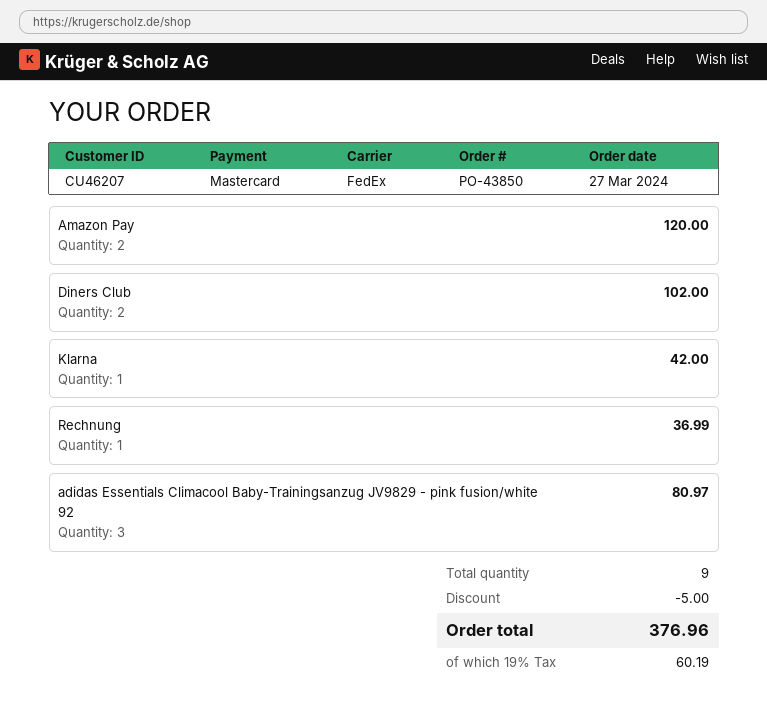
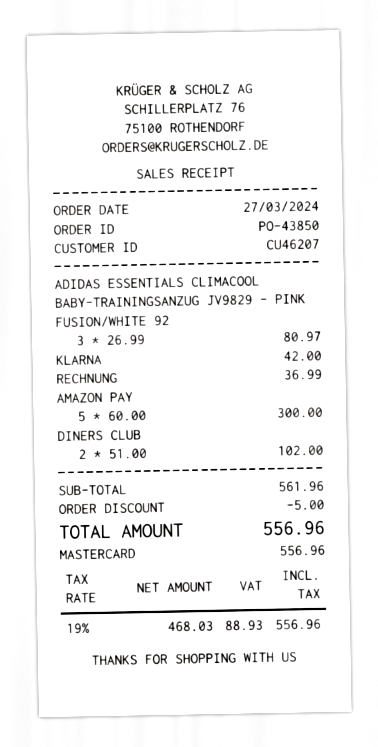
Amazon Pay: 2 for 120.00 -> 5 for 300.00
tax: 19% = 60.19 -> 19% = 88.93
total: 376.96 -> 556.96

